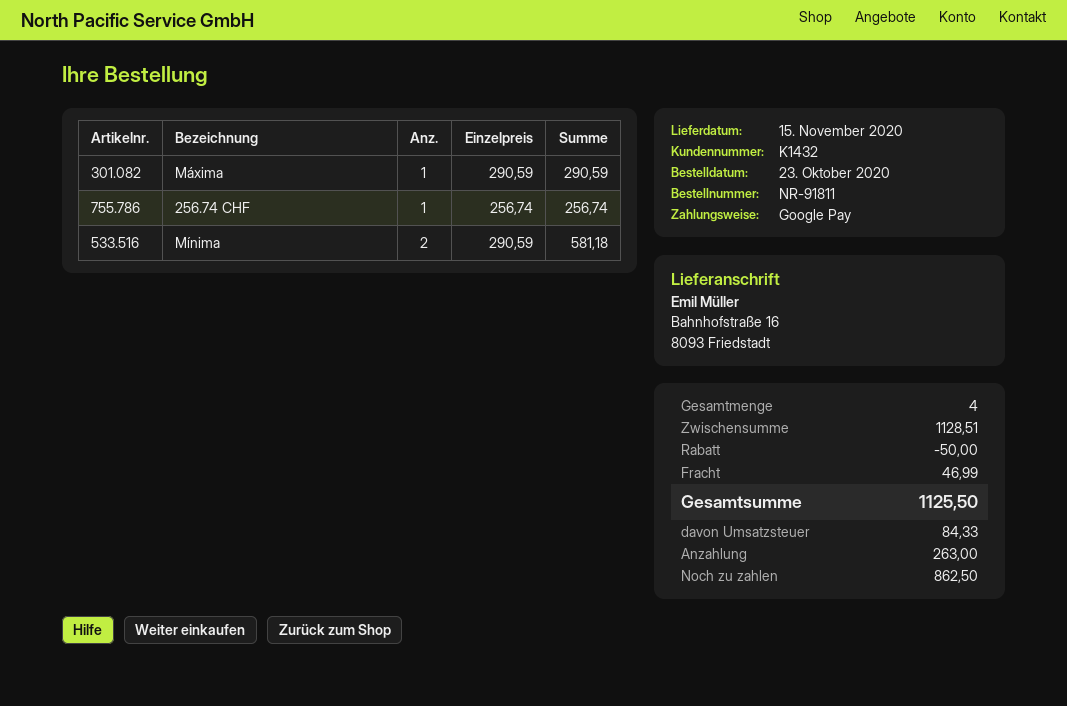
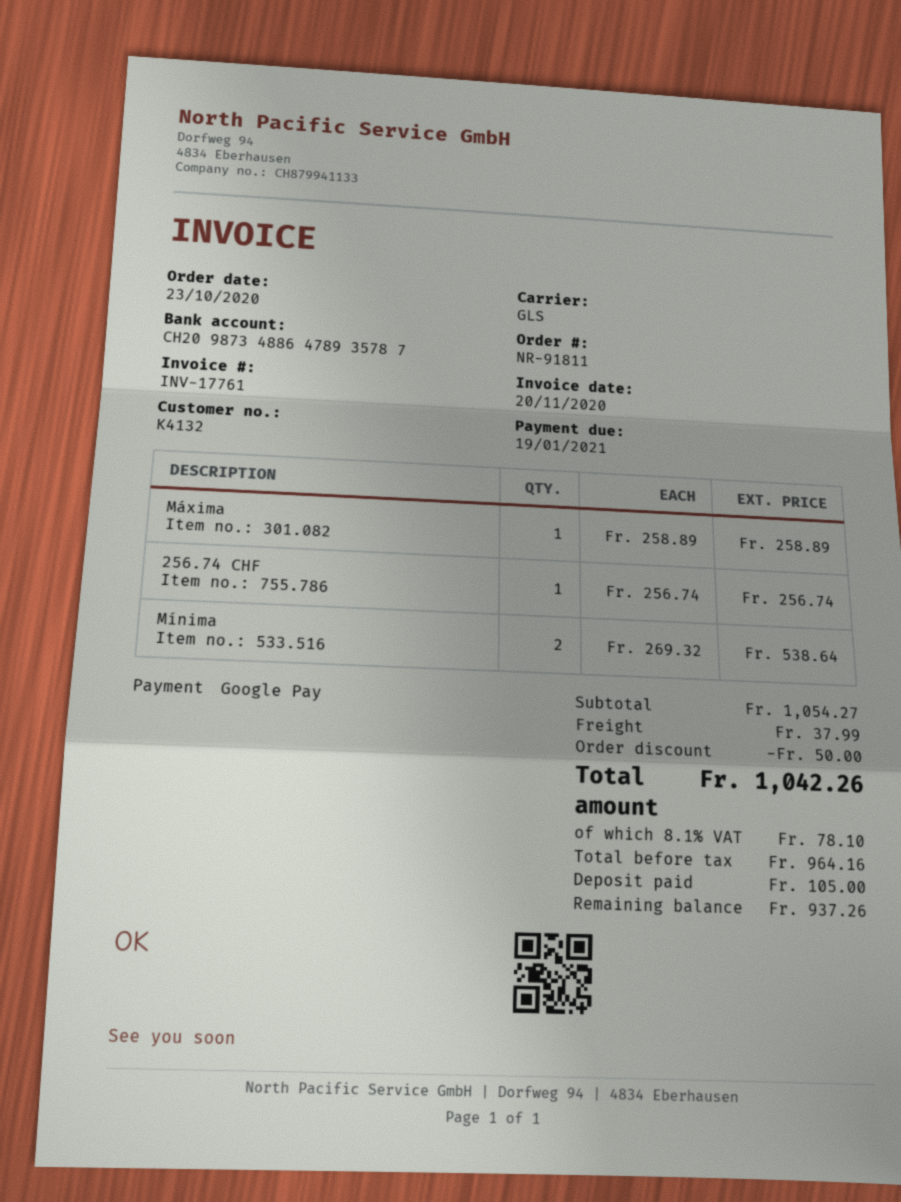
customer number: K1432 -> K4132
Máxima: 1 x 290.59 = 290.59 -> 1 x 258.89 = 258.89
Mínima: 2 x 290.59 = 581.18 -> 2 x 269.32 = 538.64
subtotal: 1128.51 -> 1054.27
shipping: 46.99 -> 37.99
tax: 84.33 -> 78.10
total: 1125.50 -> 1042.26
deposit: 263.00 -> 105.00
balance: 862.50 -> 937.26

